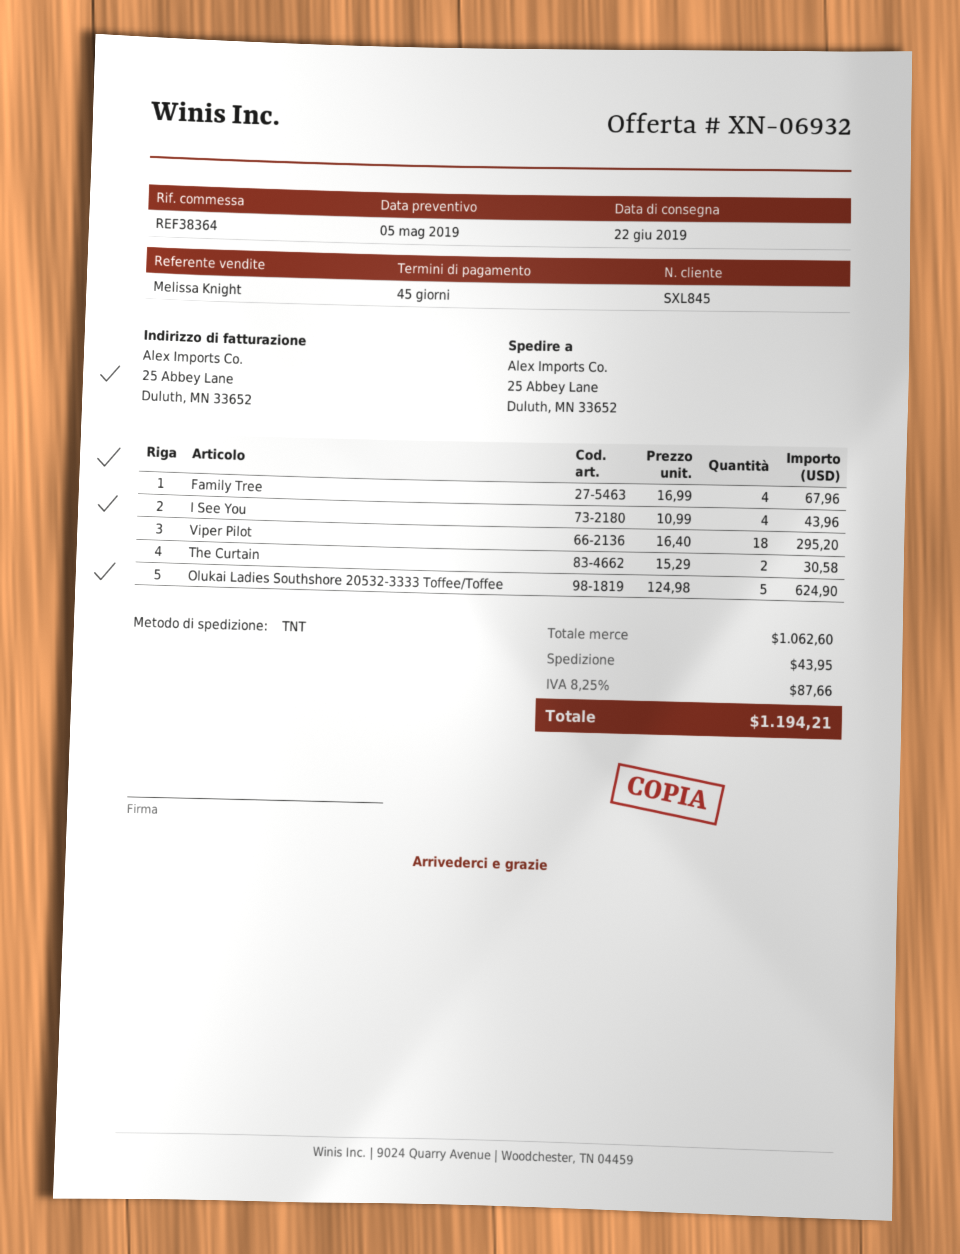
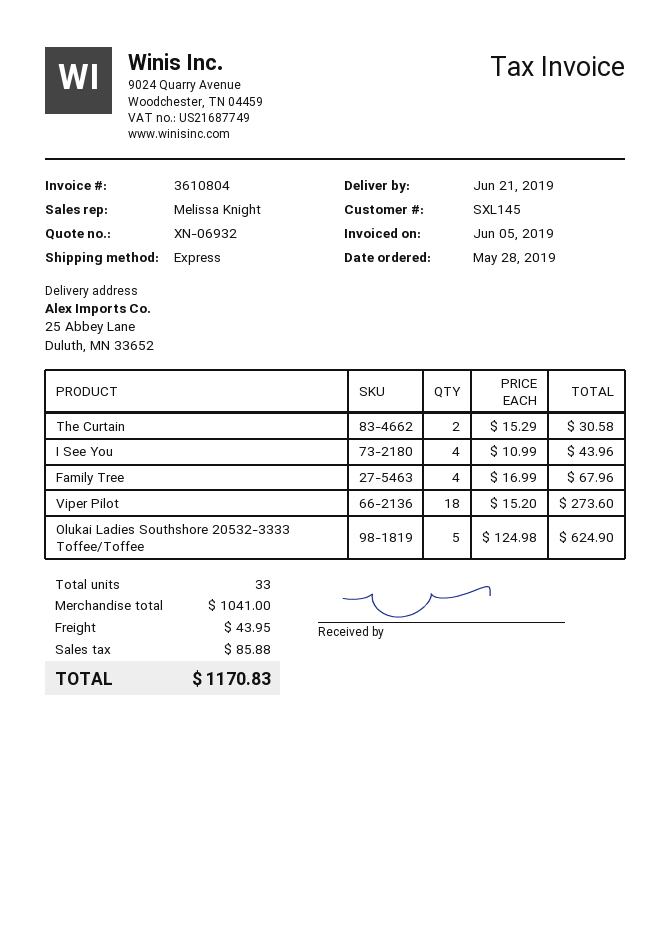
delivery date: 2019-06-22 -> 2019-06-21
customer number: SXL845 -> SXL145
shipping method: TNT -> express
Viper Pilot: 18 x 16.40 = 295.20 -> 18 x 15.20 = 273.60
subtotal: 1062.60 -> 1041.00
tax: 87.66 -> 85.88
total: 1194.21 -> 1170.83

